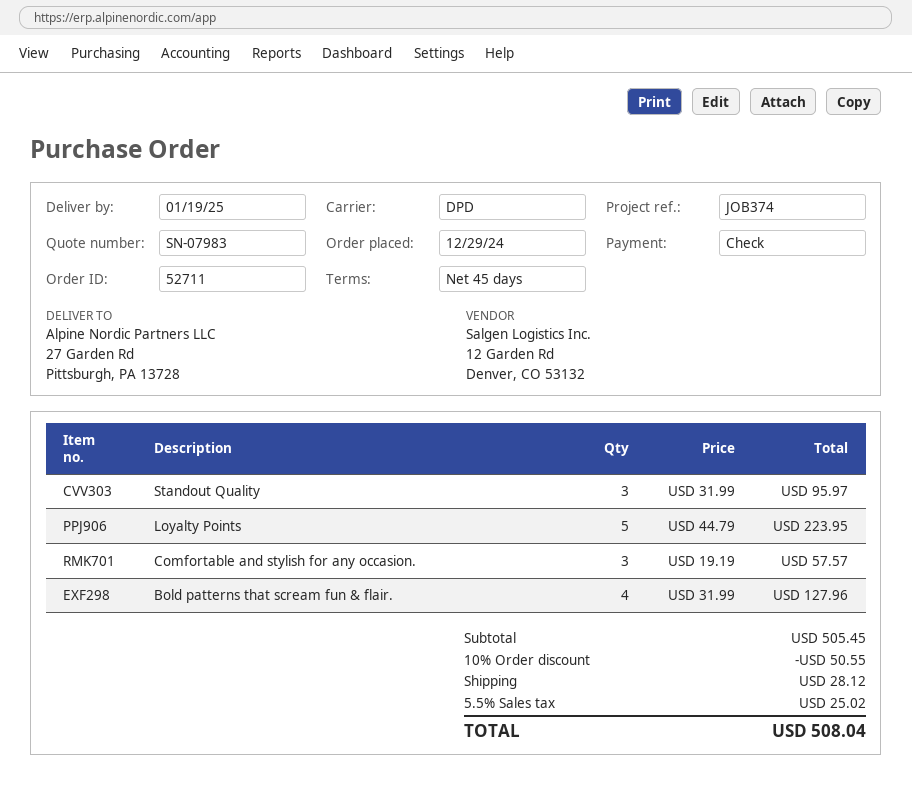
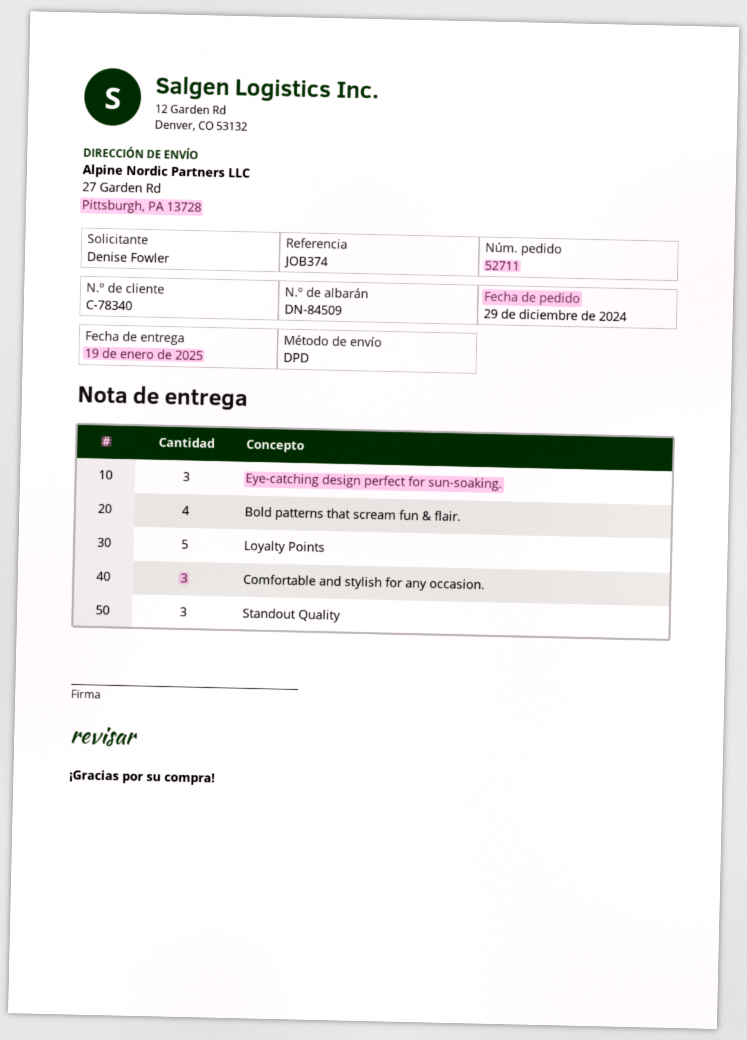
Eye-catching design perfect for sun-soaking.: none -> 3

